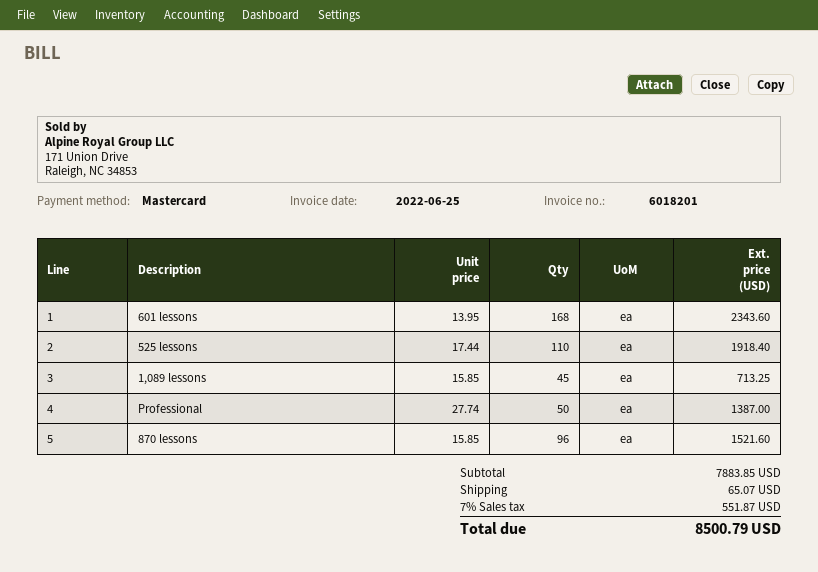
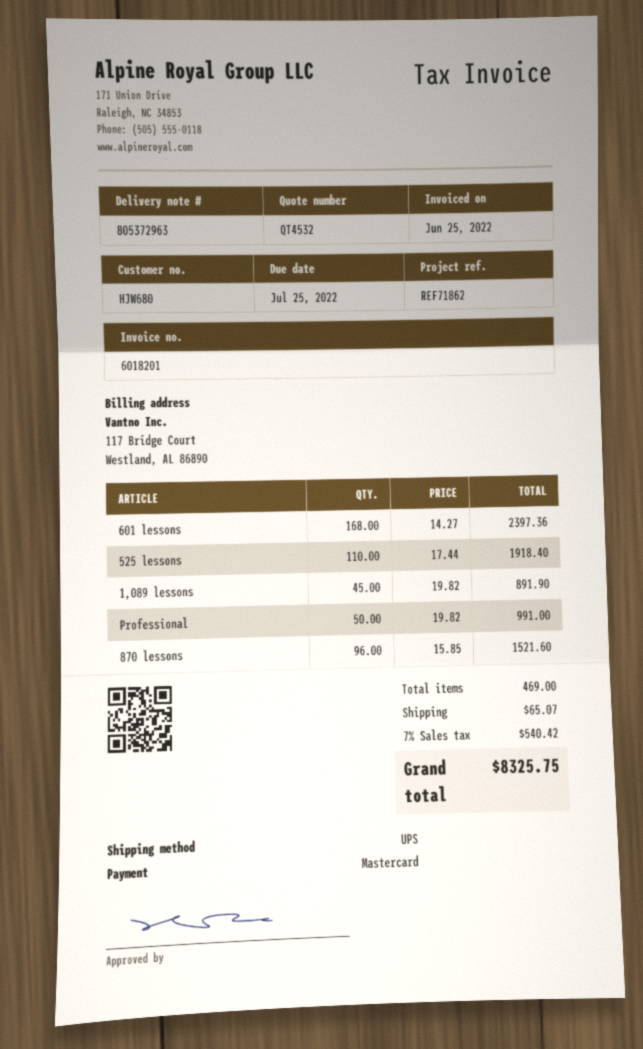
601 lessons: 168 x 13.95 = 2343.60 -> 168 x 14.27 = 2397.36
1,089 lessons: 45 x 15.85 = 713.25 -> 45 x 19.82 = 891.90
Professional: 50 x 27.74 = 1387.00 -> 50 x 19.82 = 991.00
tax: 7% = 551.87 -> 7% = 540.42
total: 8500.79 -> 8325.75

